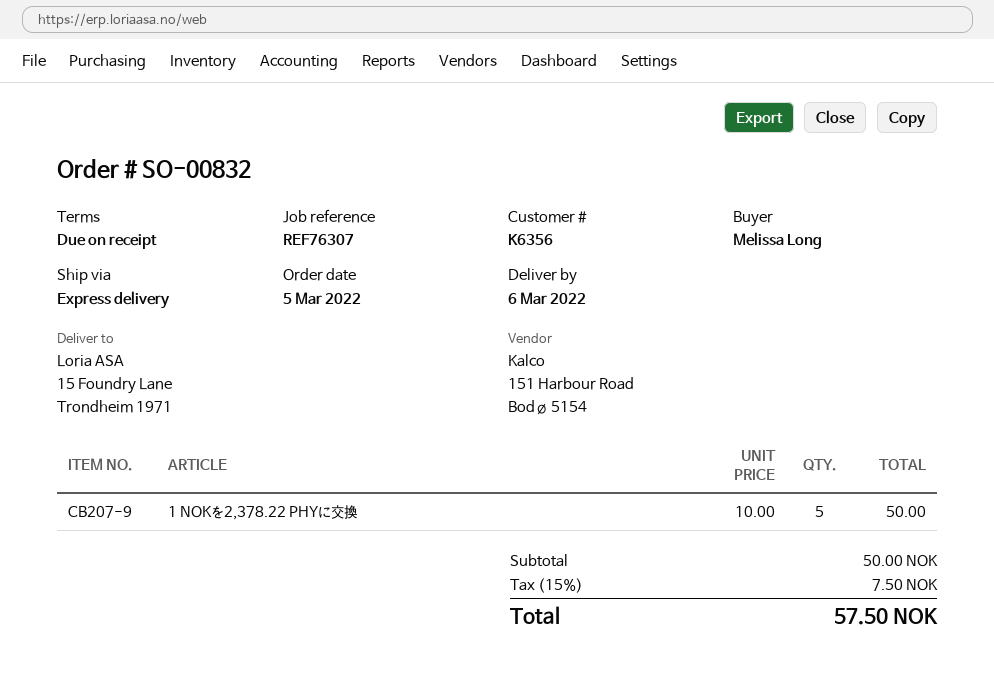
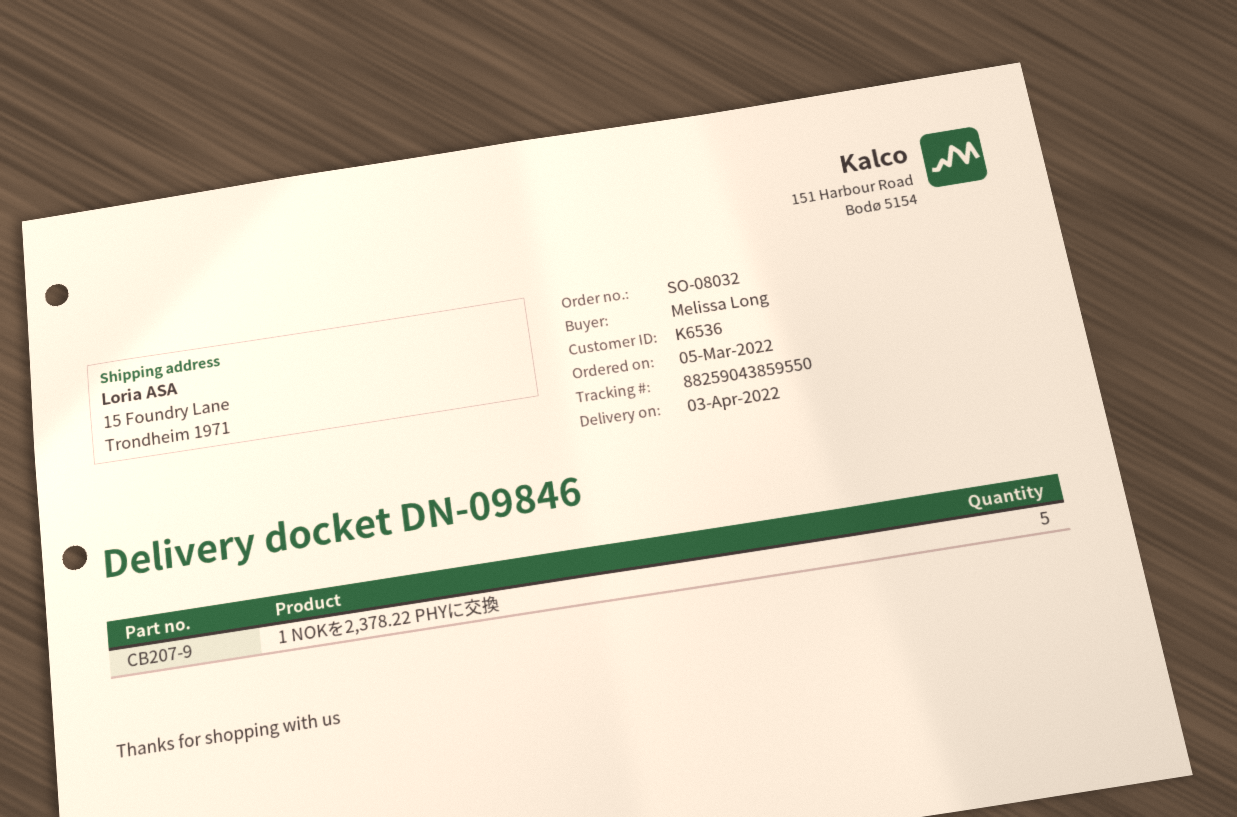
order number: SO-00832 -> SO-08032
delivery date: 2022-03-06 -> 2022-04-03
customer number: K6356 -> K6536

